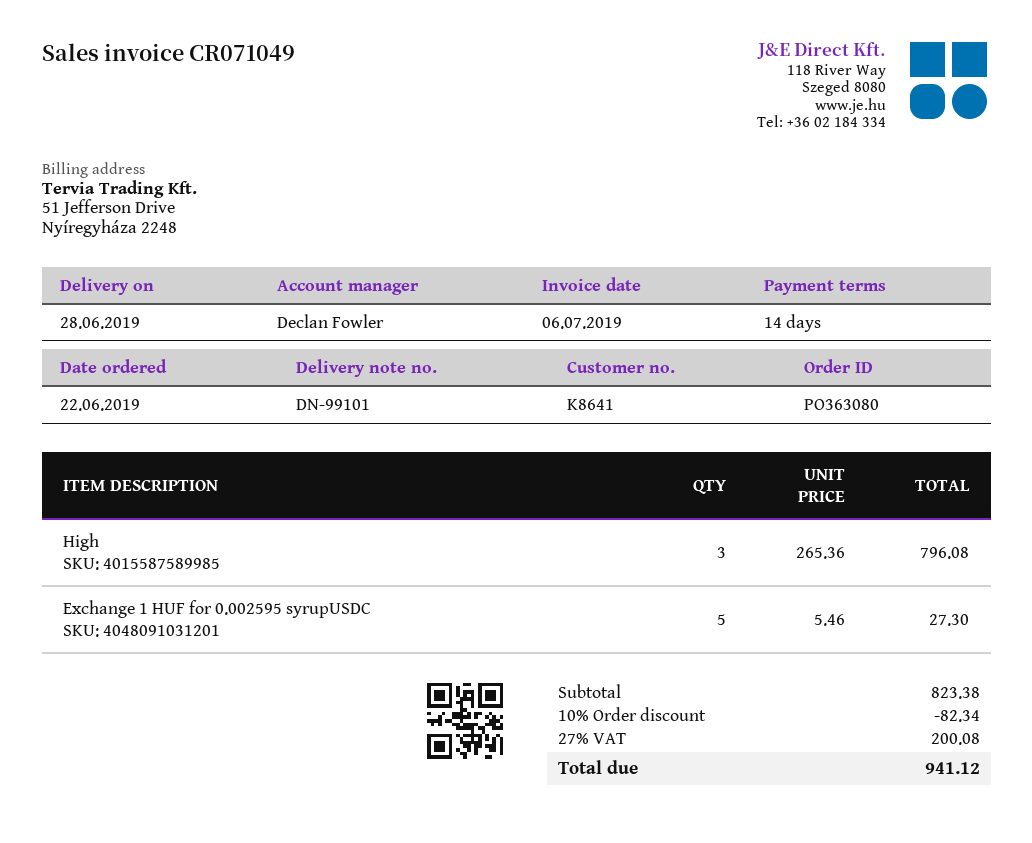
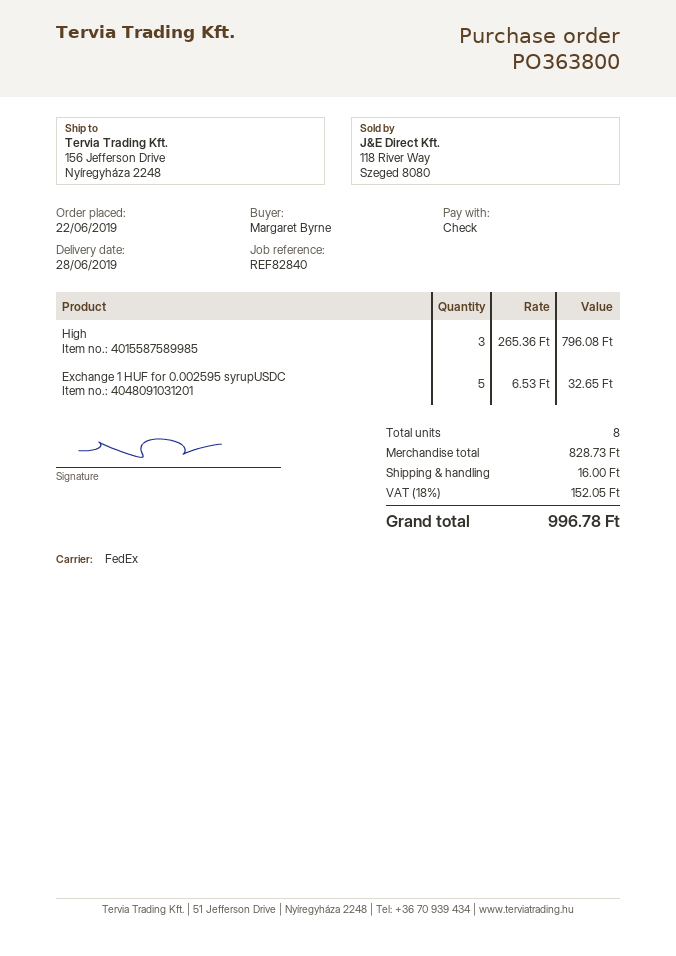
order number: PO363080 -> PO363800
Exchange 1 HUF for 0.002595 syrupUSDC: 5 x 5.46 = 27.30 -> 5 x 6.53 = 32.65
subtotal: 823.38 -> 828.73
discount: 10% = 82.34 -> none
shipping: none -> 16.00
tax: 27% = 200.08 -> 18% = 152.05
total: 941.12 -> 996.78

